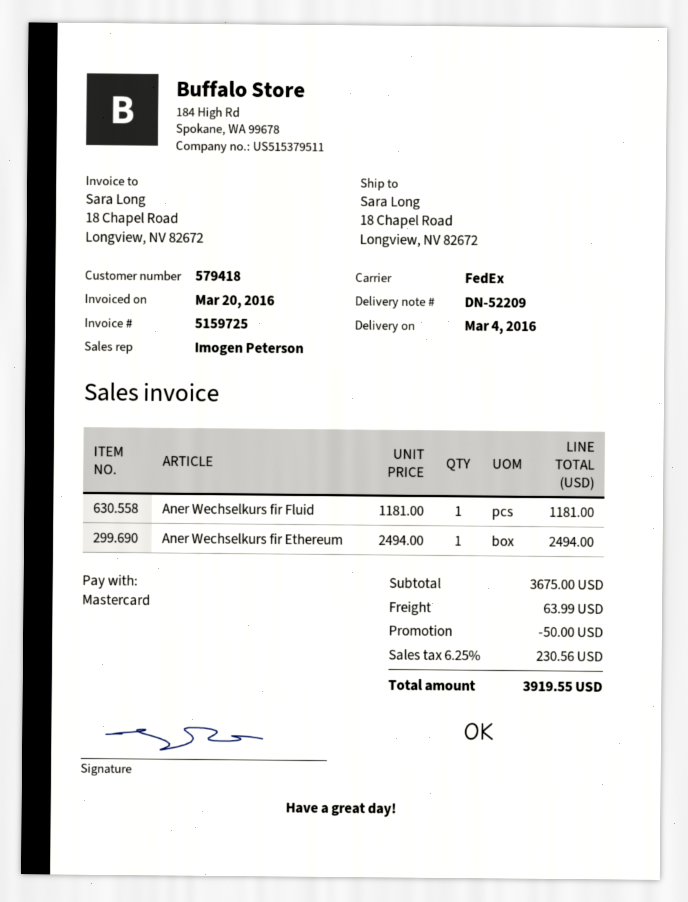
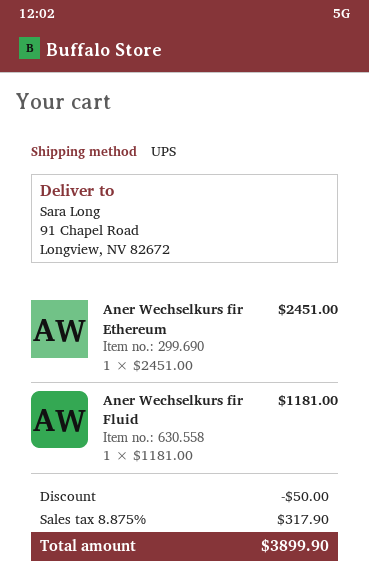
shipping method: FedEx -> UPS
ship to: 18 Chapel Road, Longview, NV 82672 -> 91 Chapel Road, Longview, NV 82672
Aner Wechselkurs fir Ethereum: 1 x 2494.00 = 2494.00 -> 1 x 2451.00 = 2451.00
shipping: 63.99 -> none
tax: 6.25% = 230.56 -> 8.875% = 317.90
total: 3919.55 -> 3899.90

